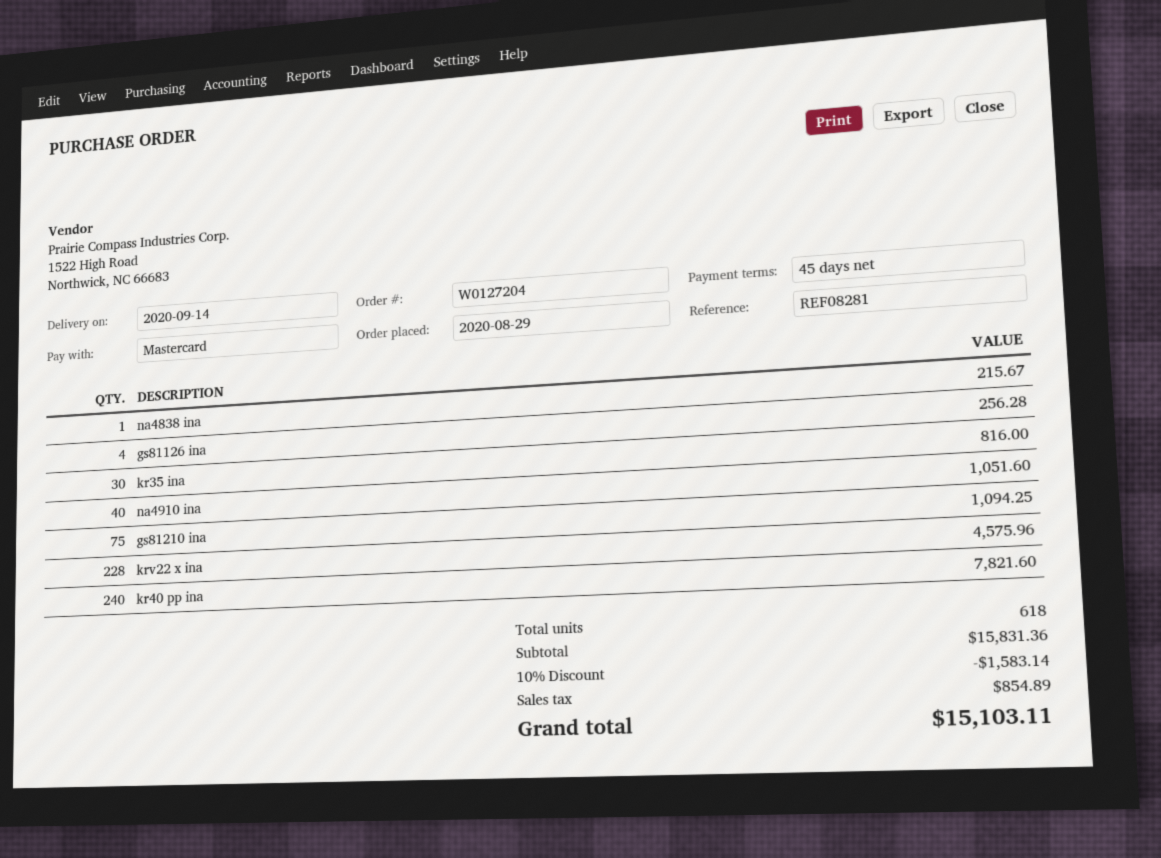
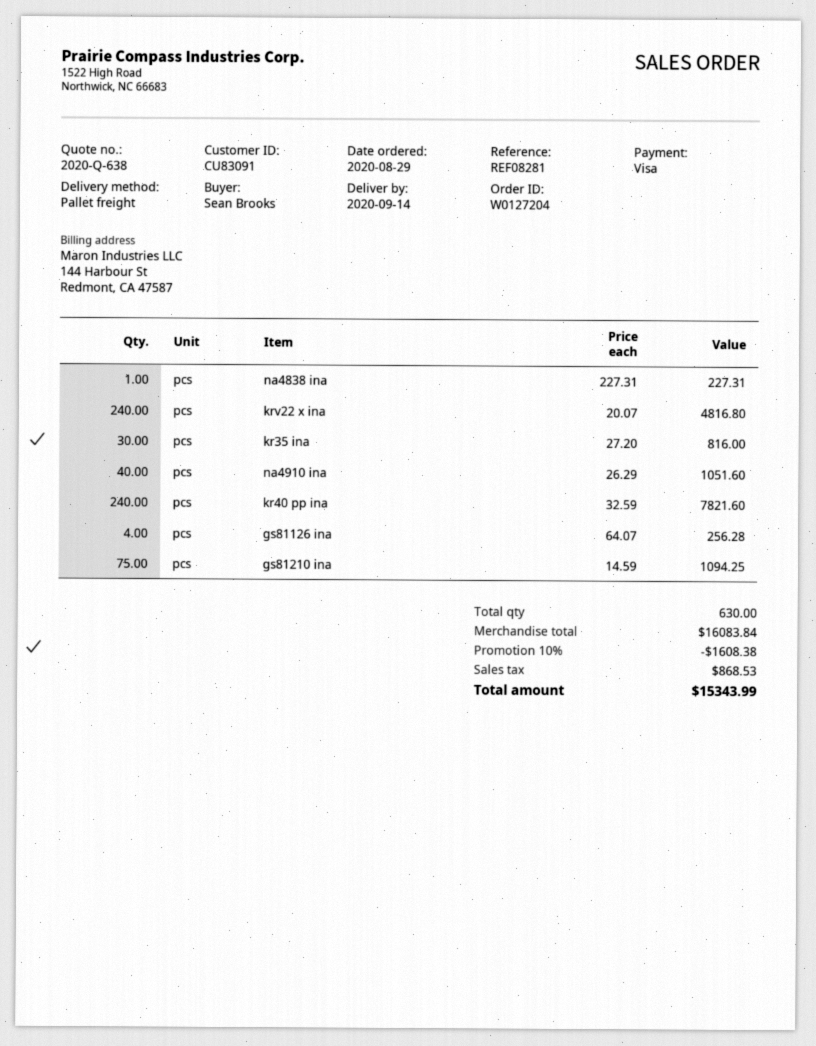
payment method: Mastercard -> Visa
na4838 ina: 1 for 215.67 -> 1 for 227.31
krv22 x ina: 228 for 4575.96 -> 240 for 4816.80
total quantity: 618 -> 630
subtotal: 15831.36 -> 16083.84
discount: 10% = 1583.14 -> 10% = 1608.38
tax: 854.89 -> 868.53
total: 15103.11 -> 15343.99

